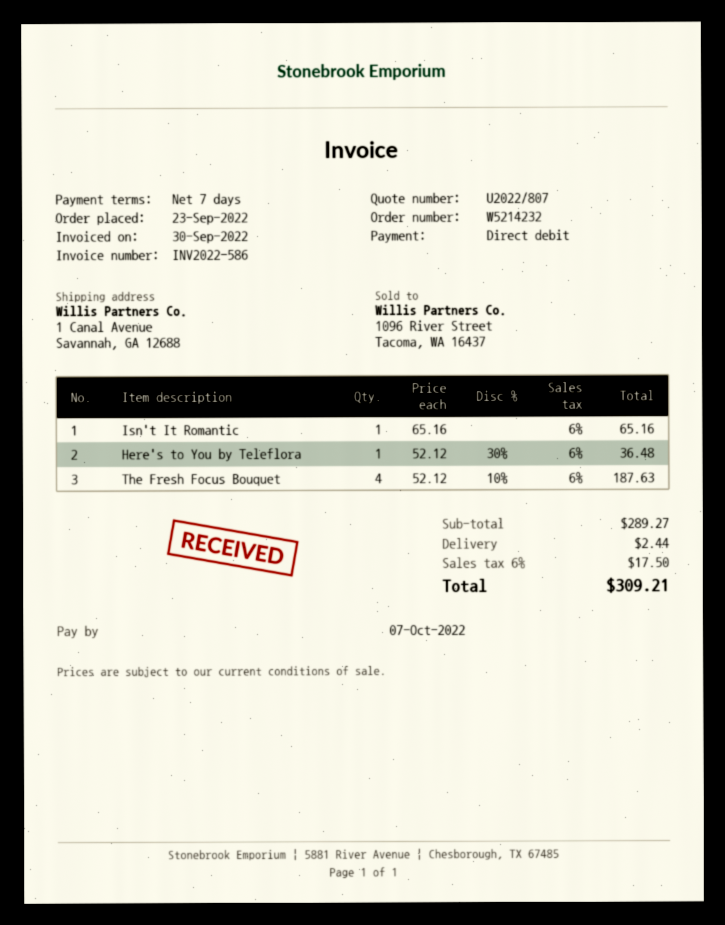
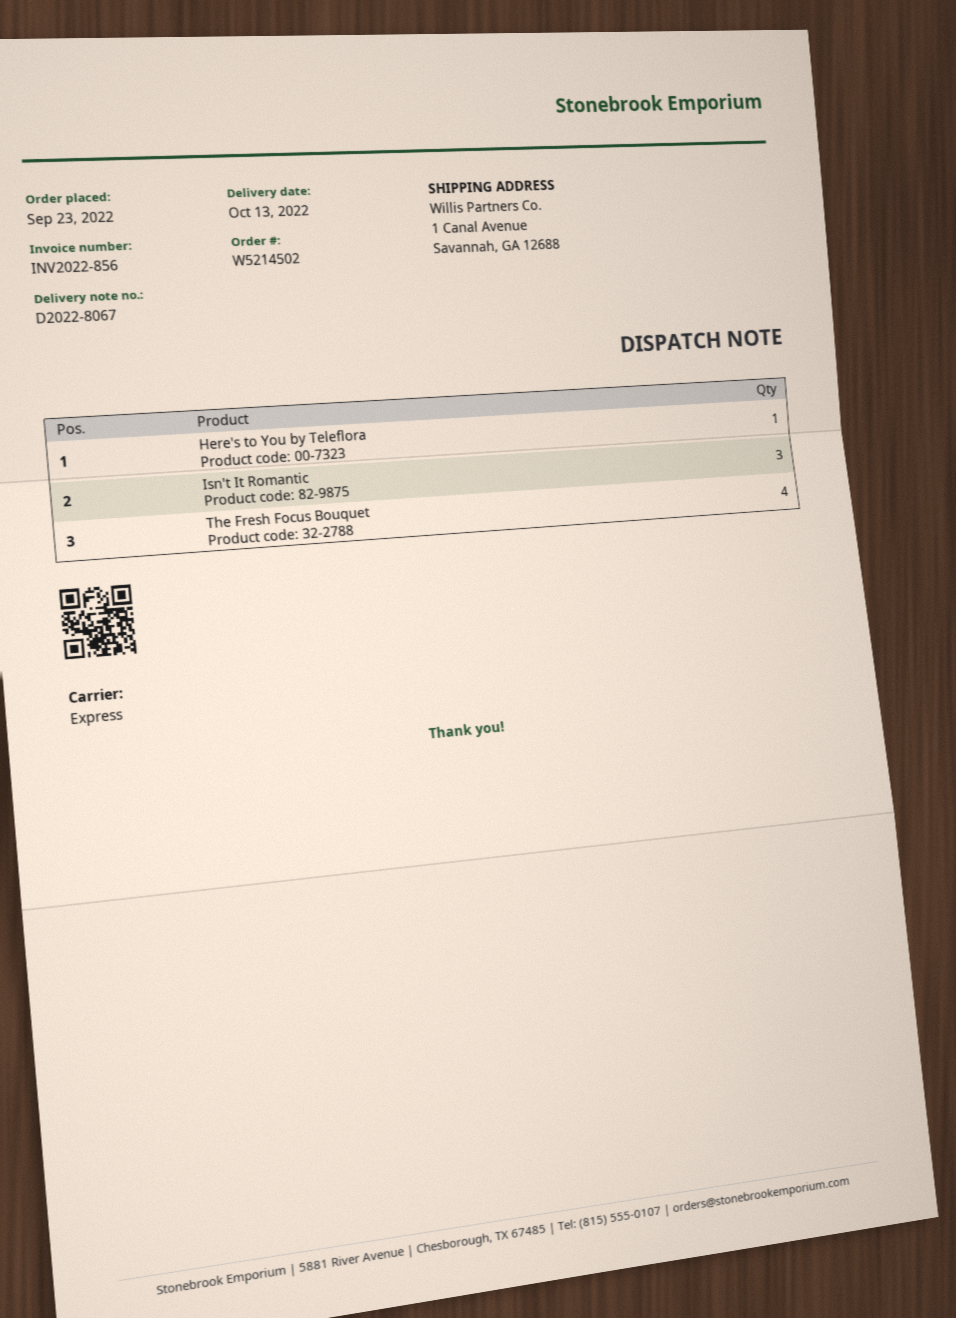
order number: W5214232 -> W5214502
invoice number: INV2022-586 -> INV2022-856
Isn't It Romantic: 1 -> 3

